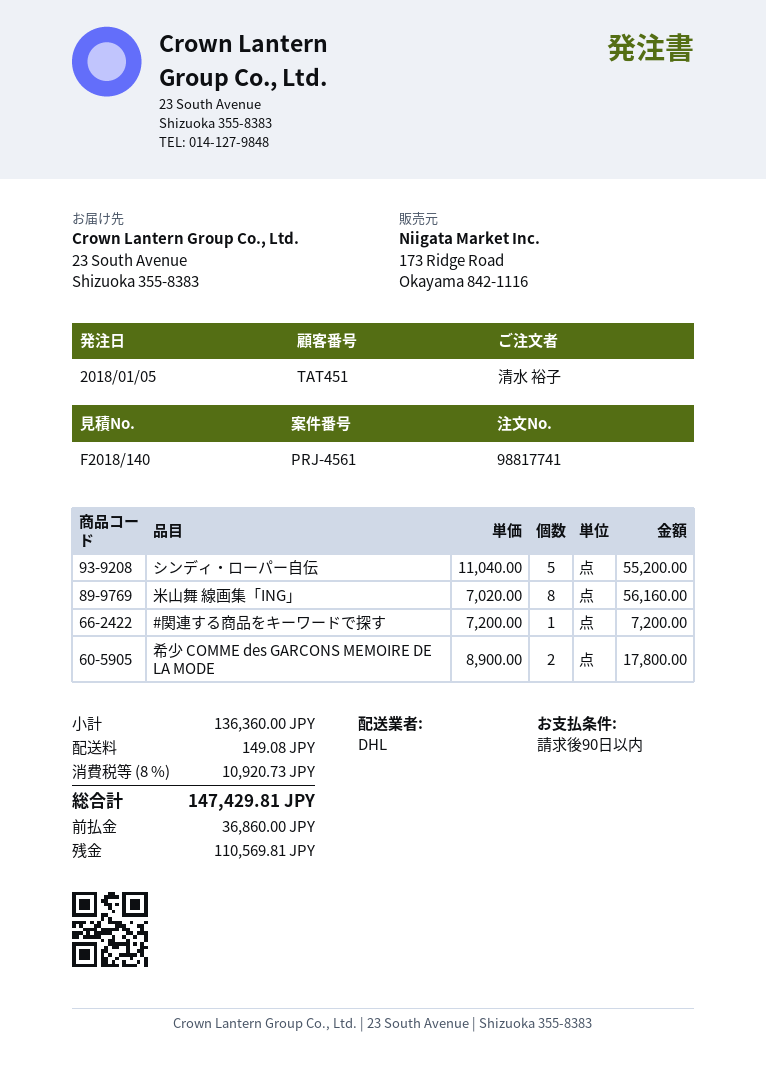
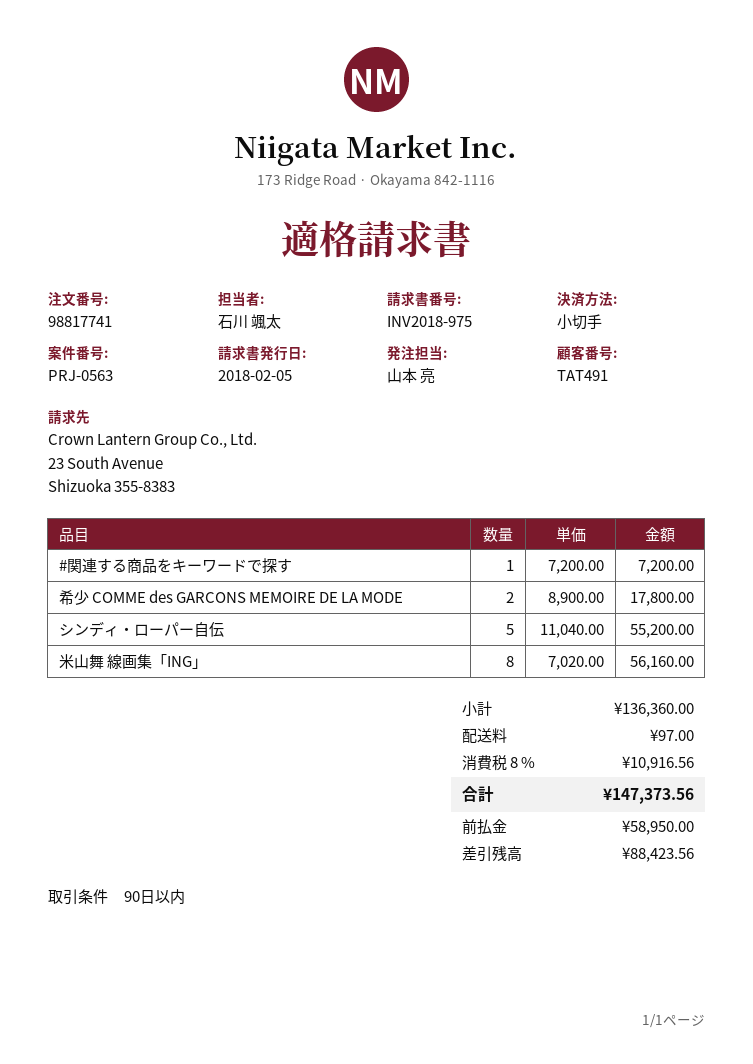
customer number: TAT451 -> TAT491
reference: PRJ-4561 -> PRJ-0563
ordered by: 清水 裕子 -> 山本 亮
shipping: 149.08 -> 97.00
tax: 8% = 10920.73 -> 8% = 10916.56
total: 147429.81 -> 147373.56
deposit: 36860.00 -> 58950.00
balance: 110569.81 -> 88423.56

